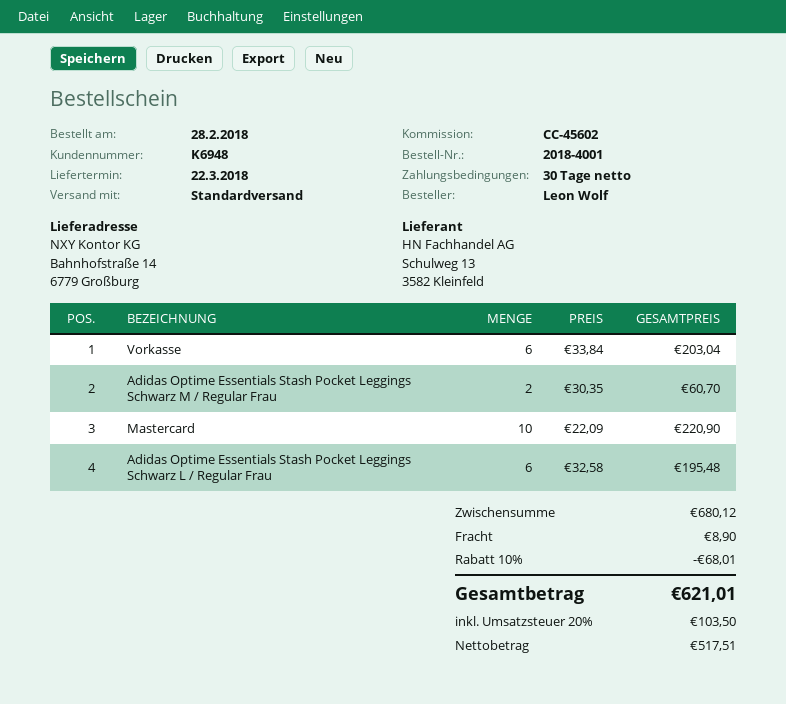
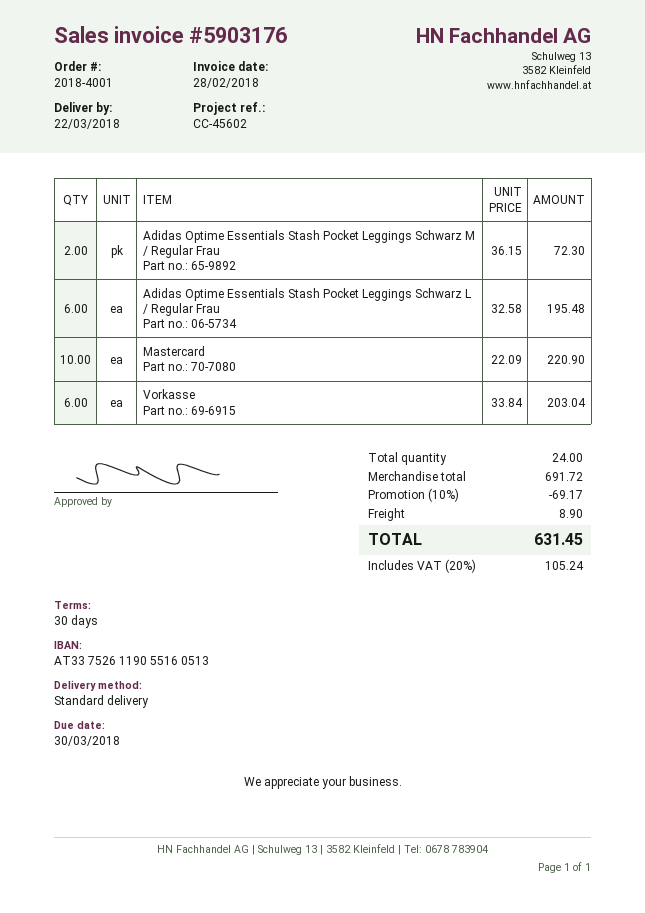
Adidas Optime Essentials Stash Pocket Leggings Schwarz M / Regular Frau: 2 x 30.35 = 60.70 -> 2 x 36.15 = 72.30
subtotal: 680.12 -> 691.72
discount: 10% = 68.01 -> 10% = 69.17
tax: 20% = 103.50 -> 20% = 105.24
total: 621.01 -> 631.45

